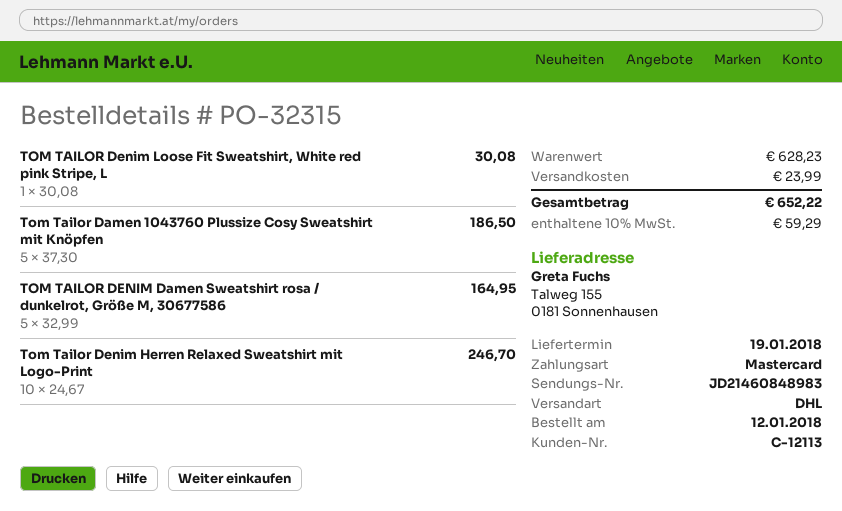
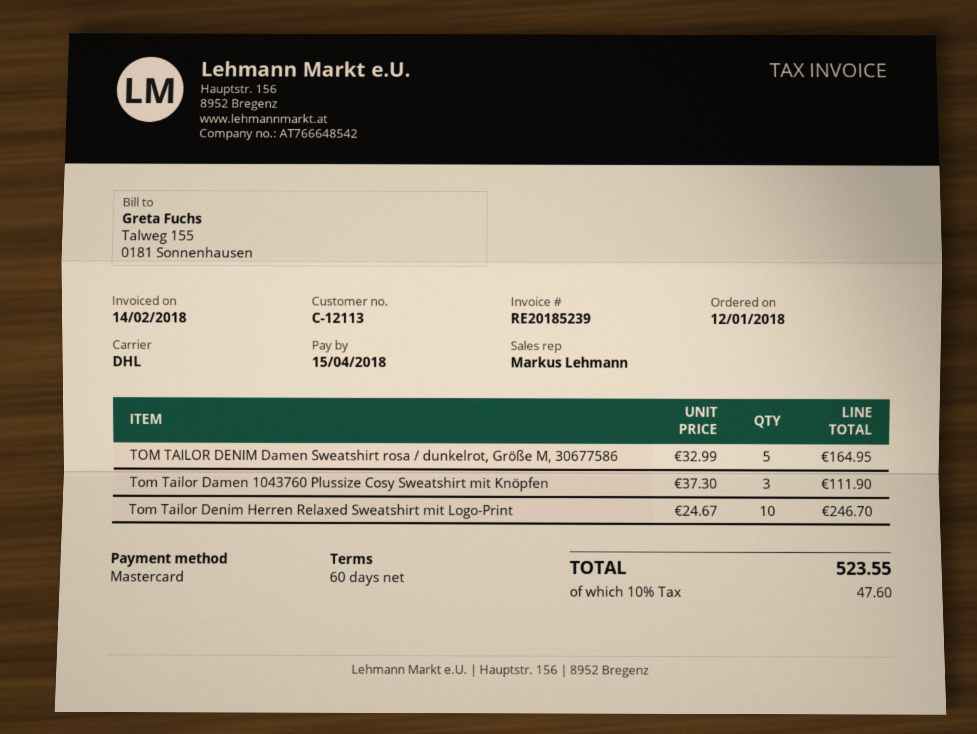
TOM TAILOR Denim Loose Fit Sweatshirt, White red pink Stripe, L: 1 x 30.08 = 30.08 -> none
Tom Tailor Damen 1043760 Plussize Cosy Sweatshirt mit Knöpfen: 5 x 37.30 = 186.50 -> 3 x 37.30 = 111.90
shipping: 23.99 -> none
tax: 10% = 59.29 -> 10% = 47.60
total: 652.22 -> 523.55

